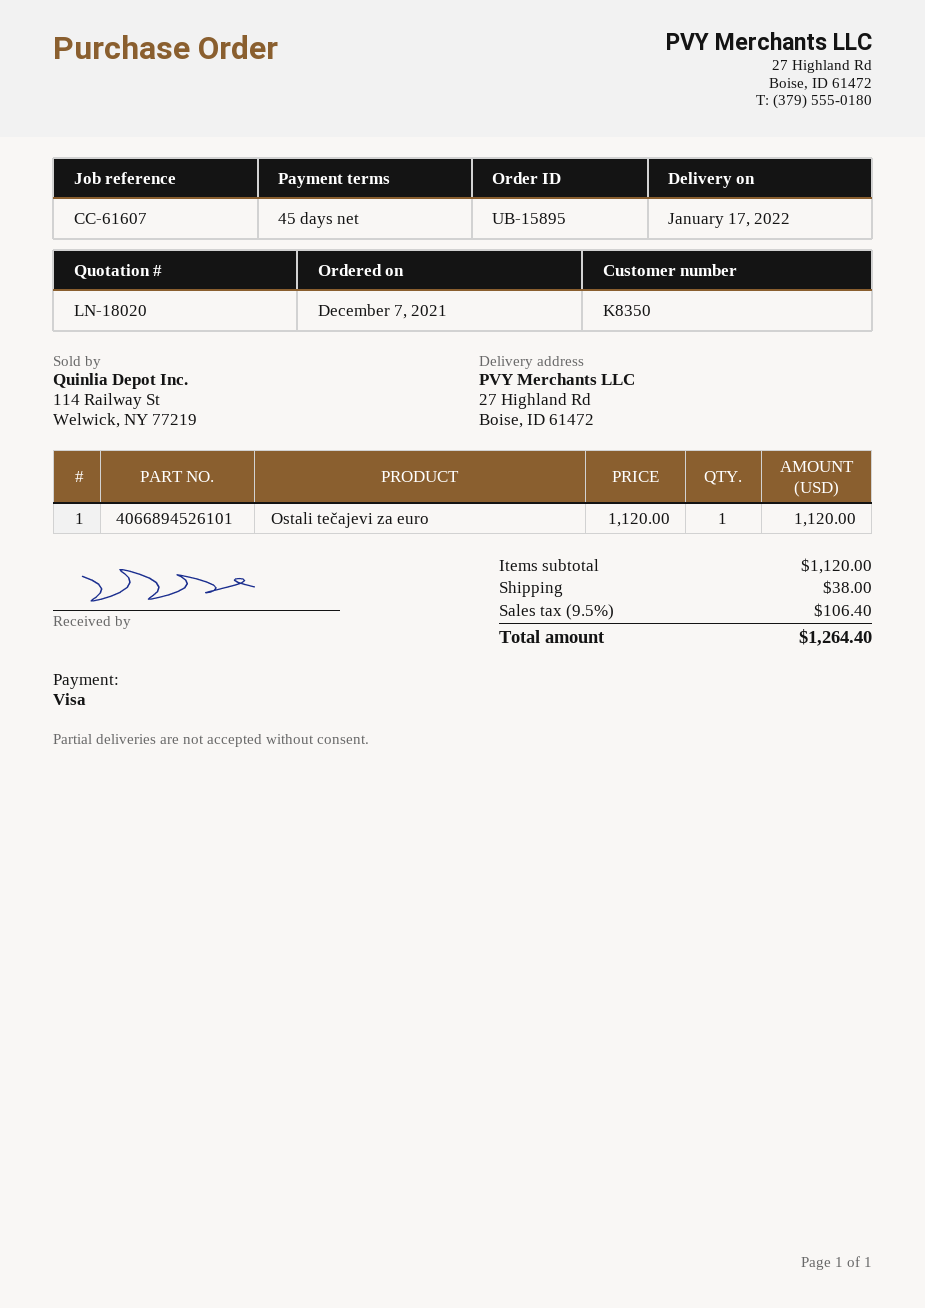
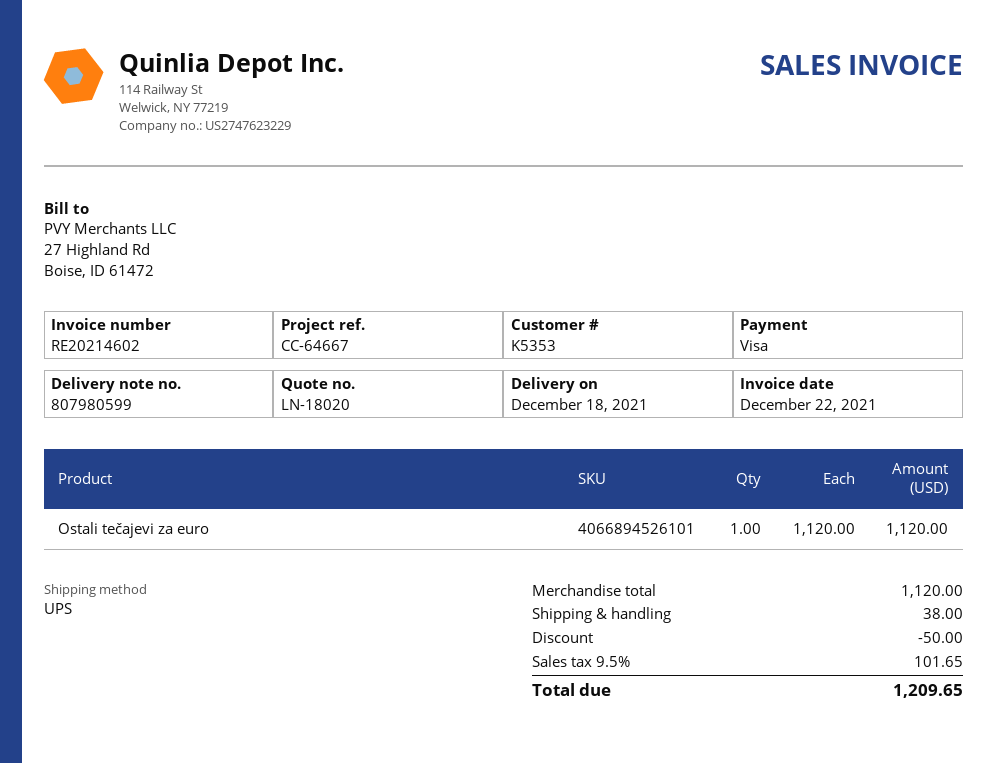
delivery date: 2022-01-17 -> 2021-12-18
customer number: K8350 -> K5353
reference: CC-61607 -> CC-64667
discount: none -> 50.00
tax: 9.5% = 106.40 -> 9.5% = 101.65
total: 1264.40 -> 1209.65

